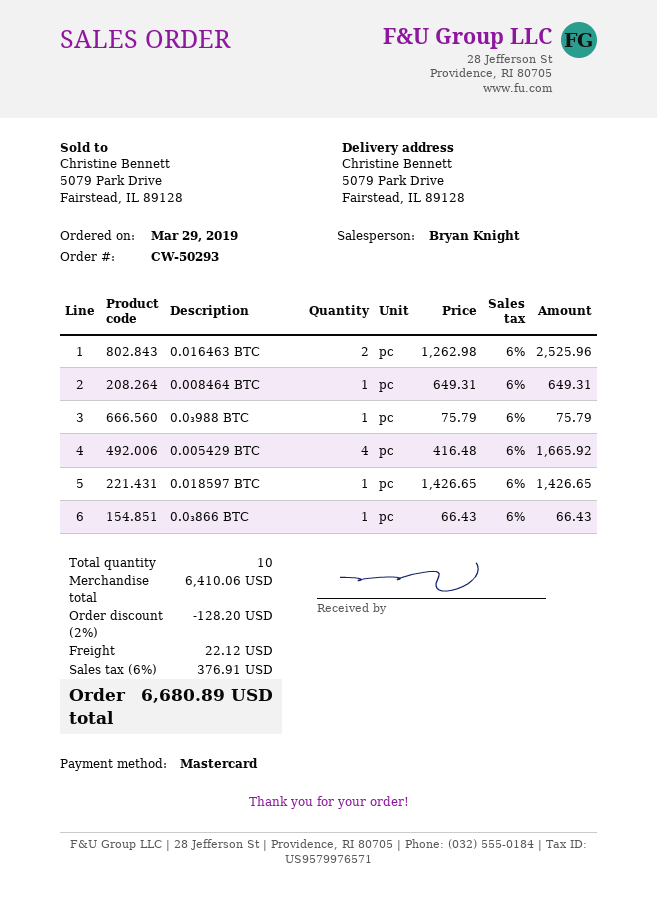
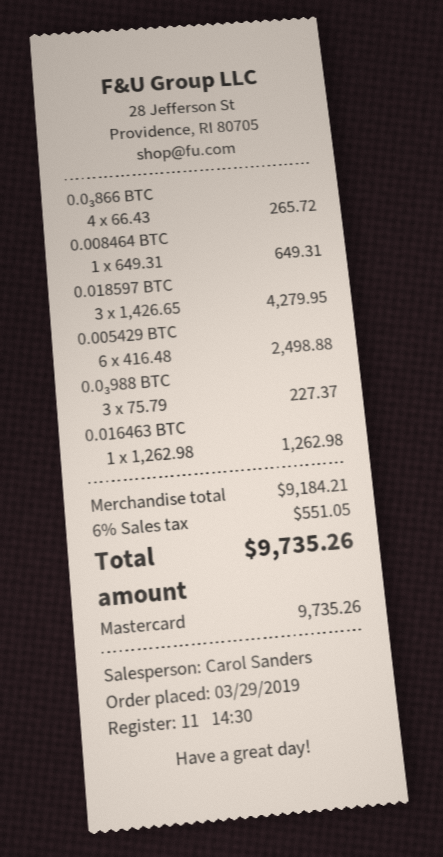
sales rep: Bryan Knight -> Carol Sanders
0.016463 BTC: 2 x 1262.98 = 2525.96 -> 1 x 1262.98 = 1262.98
0.0₃988 BTC: 1 x 75.79 = 75.79 -> 3 x 75.79 = 227.37
0.005429 BTC: 4 x 416.48 = 1665.92 -> 6 x 416.48 = 2498.88
0.018597 BTC: 1 x 1426.65 = 1426.65 -> 3 x 1426.65 = 4279.95
0.0₃866 BTC: 1 x 66.43 = 66.43 -> 4 x 66.43 = 265.72
subtotal: 6410.06 -> 9184.21
discount: 2% = 128.20 -> none
shipping: 22.12 -> none
tax: 6% = 376.91 -> 6% = 551.05
total: 6680.89 -> 9735.26

